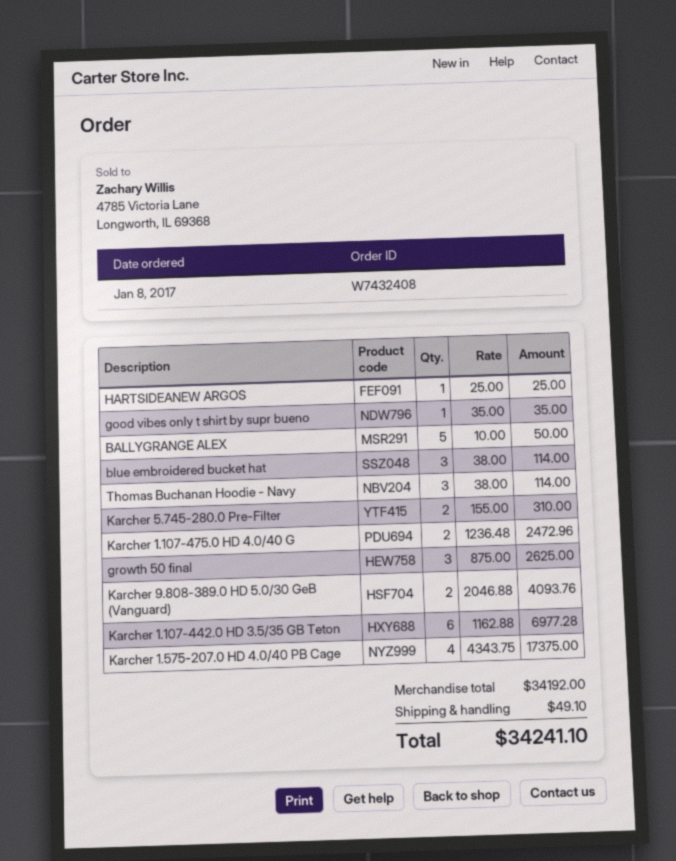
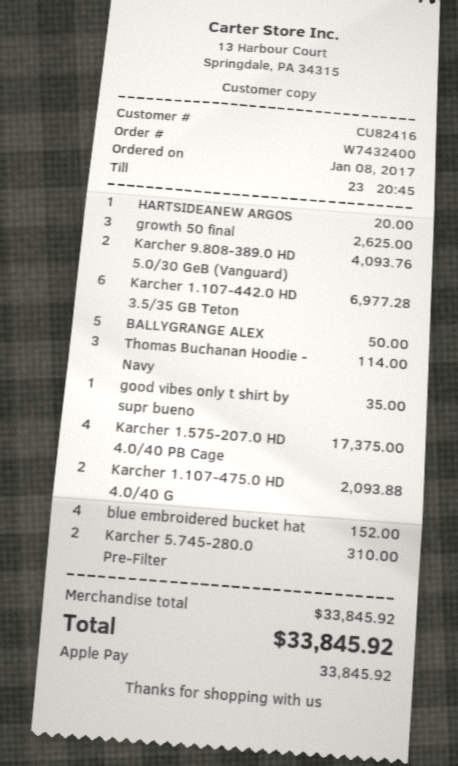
order number: W7432408 -> W7432400
HARTSIDEANEW ARGOS: 1 for 25.00 -> 1 for 20.00
blue embroidered bucket hat: 3 for 114.00 -> 4 for 152.00
Karcher 1.107-475.0 HD 4.0/40 G: 2 for 2472.96 -> 2 for 2093.88
subtotal: 34192.00 -> 33845.92
shipping: 49.10 -> none
total: 34241.10 -> 33845.92

